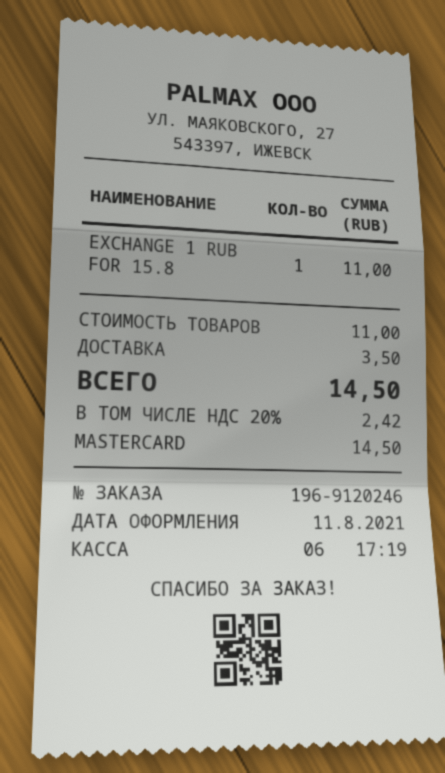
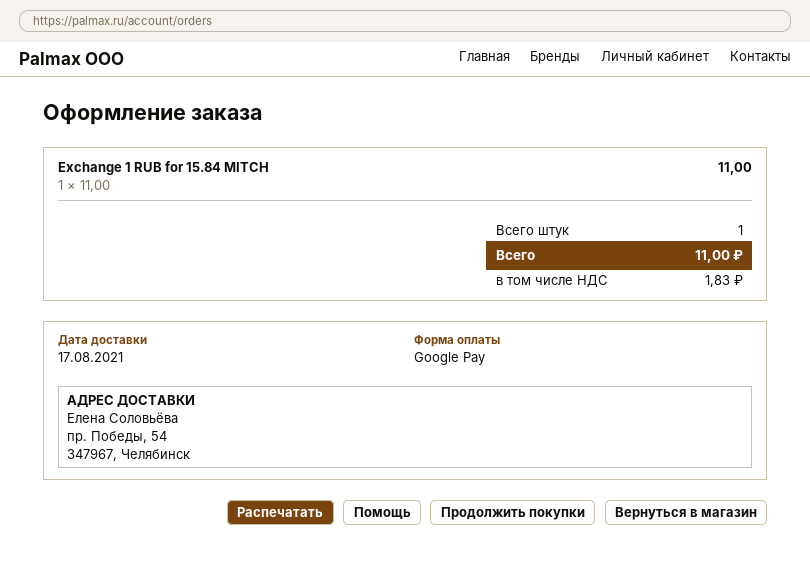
payment method: Mastercard -> Google Pay
shipping: 3.50 -> none
tax: 2.42 -> 1.83
total: 14.50 -> 11.00

